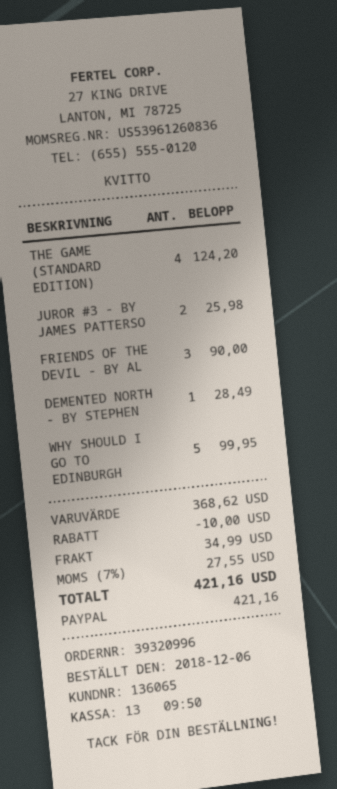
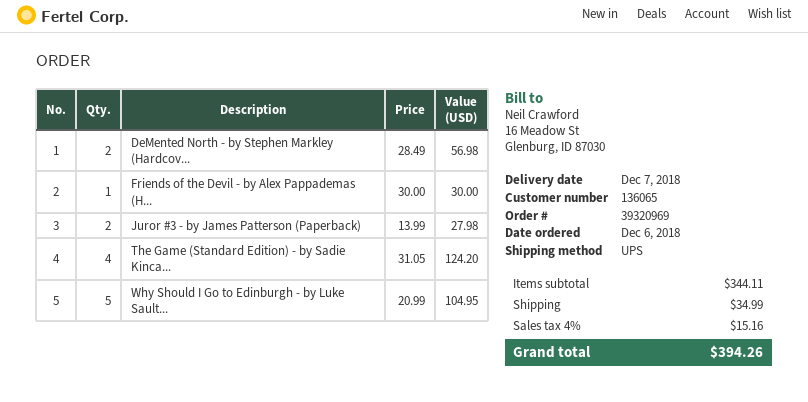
order number: 39320996 -> 39320969
JUROR #3 - BY JAMES PATTERSO: 2 for 25.98 -> 2 for 27.98
FRIENDS OF THE DEVIL - BY AL: 3 for 90.00 -> 1 for 30.00
DEMENTED NORTH - BY STEPHEN: 1 for 28.49 -> 2 for 56.98
WHY SHOULD I GO TO EDINBURGH: 5 for 99.95 -> 5 for 104.95
subtotal: 368.62 -> 344.11
discount: 10.00 -> none
tax: 7% = 27.55 -> 4% = 15.16
total: 421.16 -> 394.26

